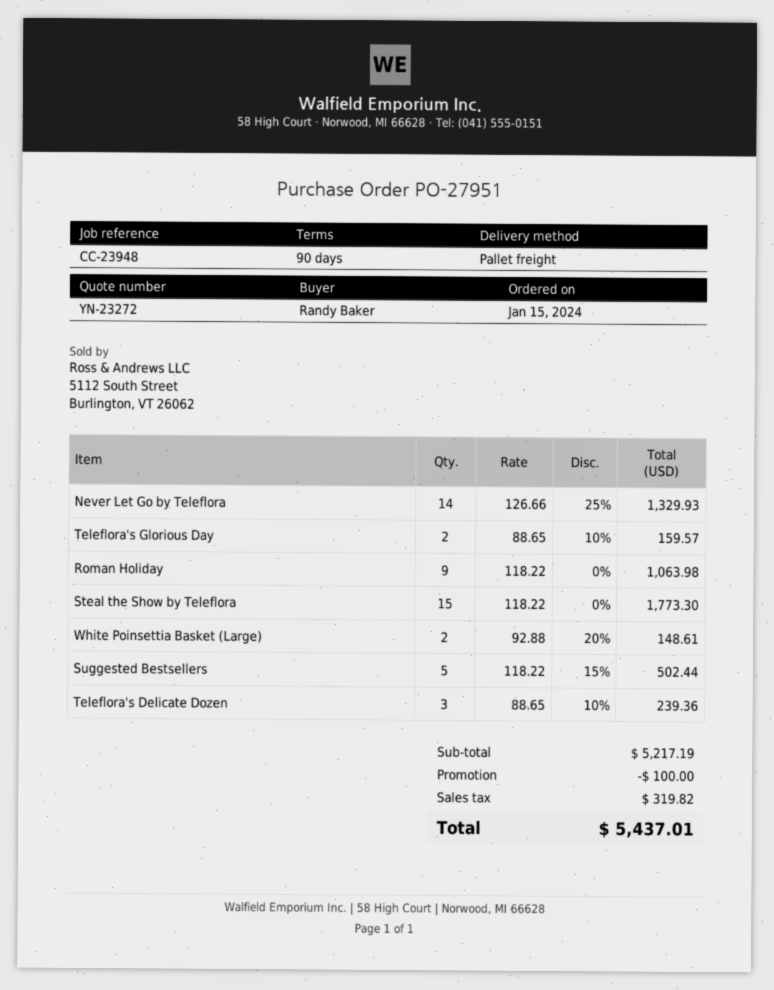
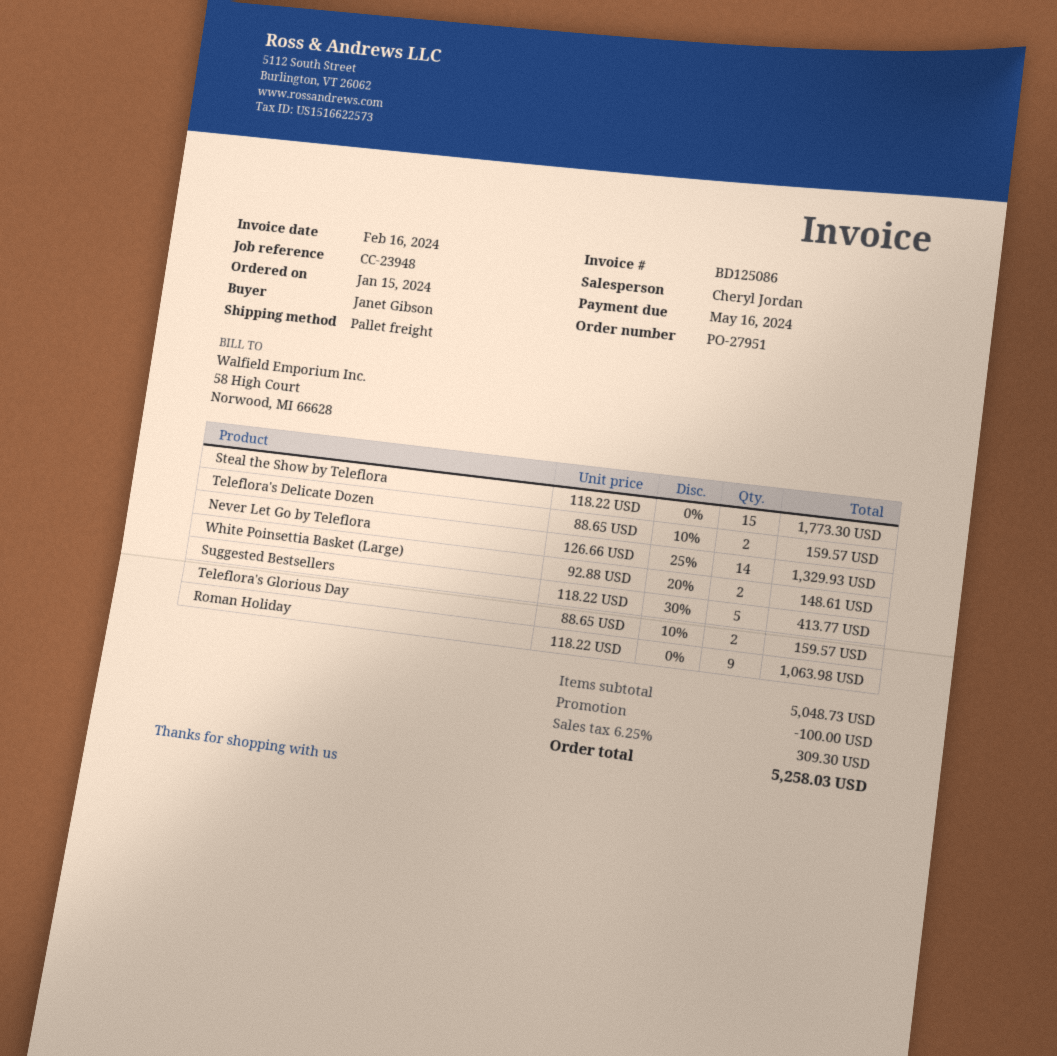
ordered by: Randy Baker -> Janet Gibson
Suggested Bestsellers: 5 x 118.22 - 15% = 502.44 -> 5 x 118.22 - 30% = 413.77
Teleflora's Delicate Dozen: 3 x 88.65 - 10% = 239.36 -> 2 x 88.65 - 10% = 159.57
subtotal: 5217.19 -> 5048.73
tax: 319.82 -> 309.30
total: 5437.01 -> 5258.03

